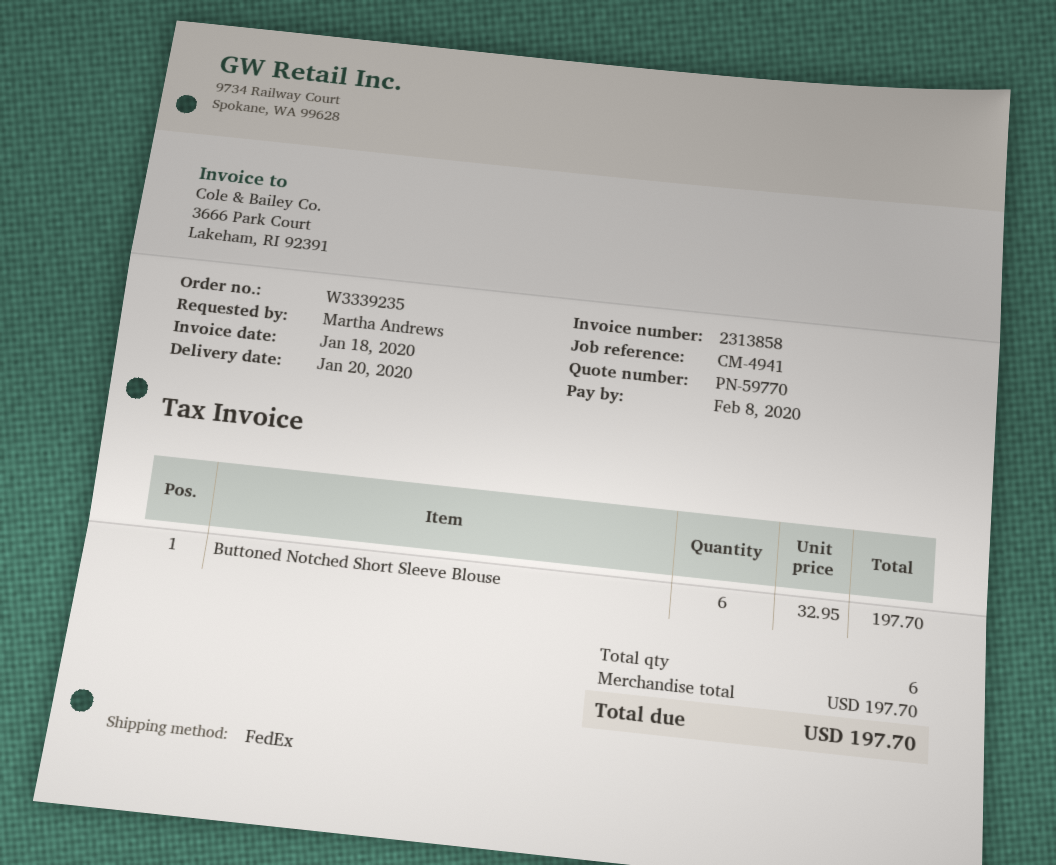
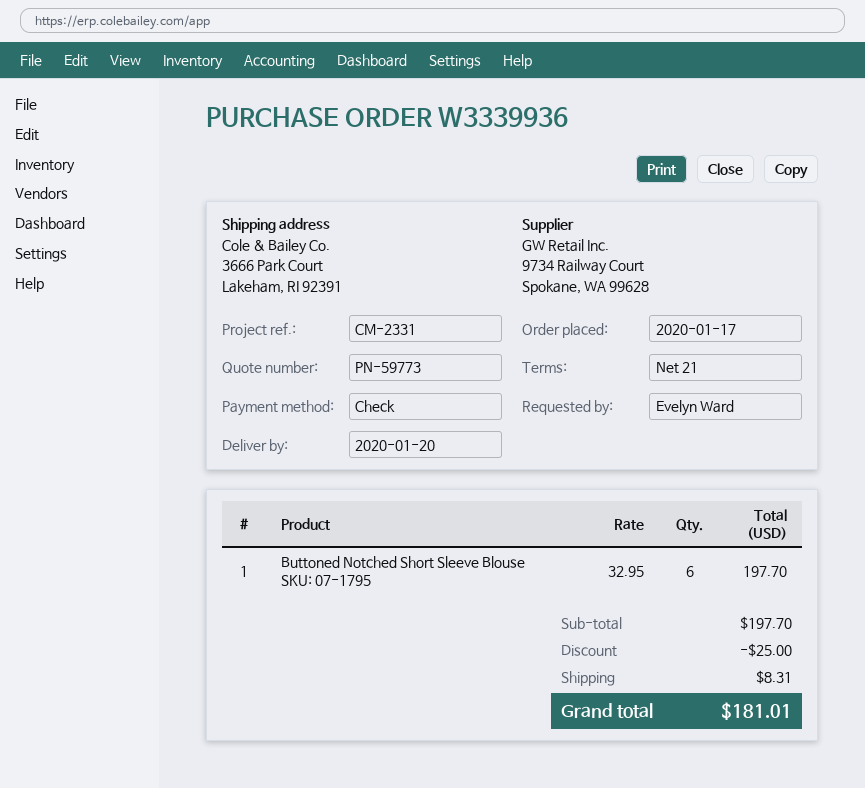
quote number: PN-59770 -> PN-59773
order number: W3339235 -> W3339936
reference: CM-4941 -> CM-2331
ordered by: Martha Andrews -> Evelyn Ward
discount: none -> 25.00
shipping: none -> 8.31
total: 197.70 -> 181.01

